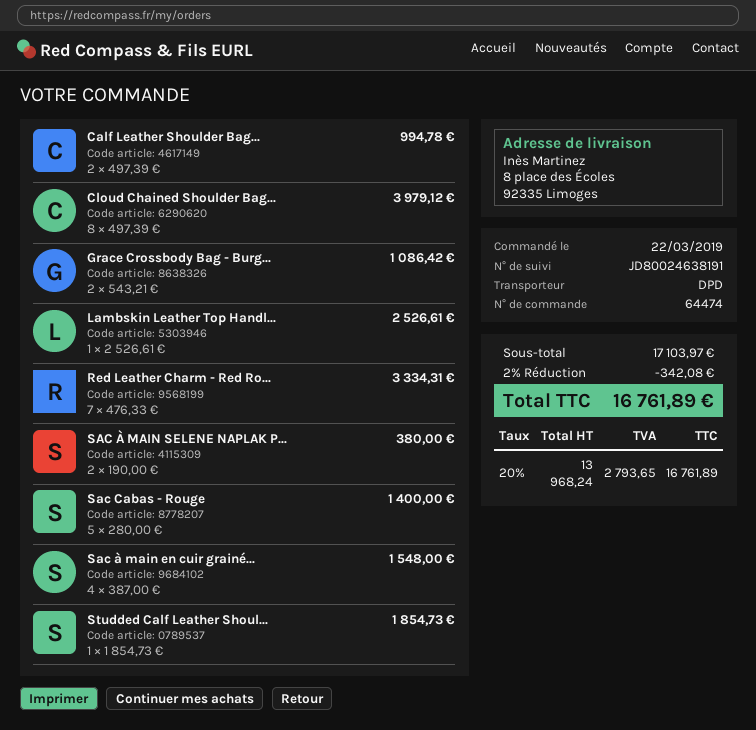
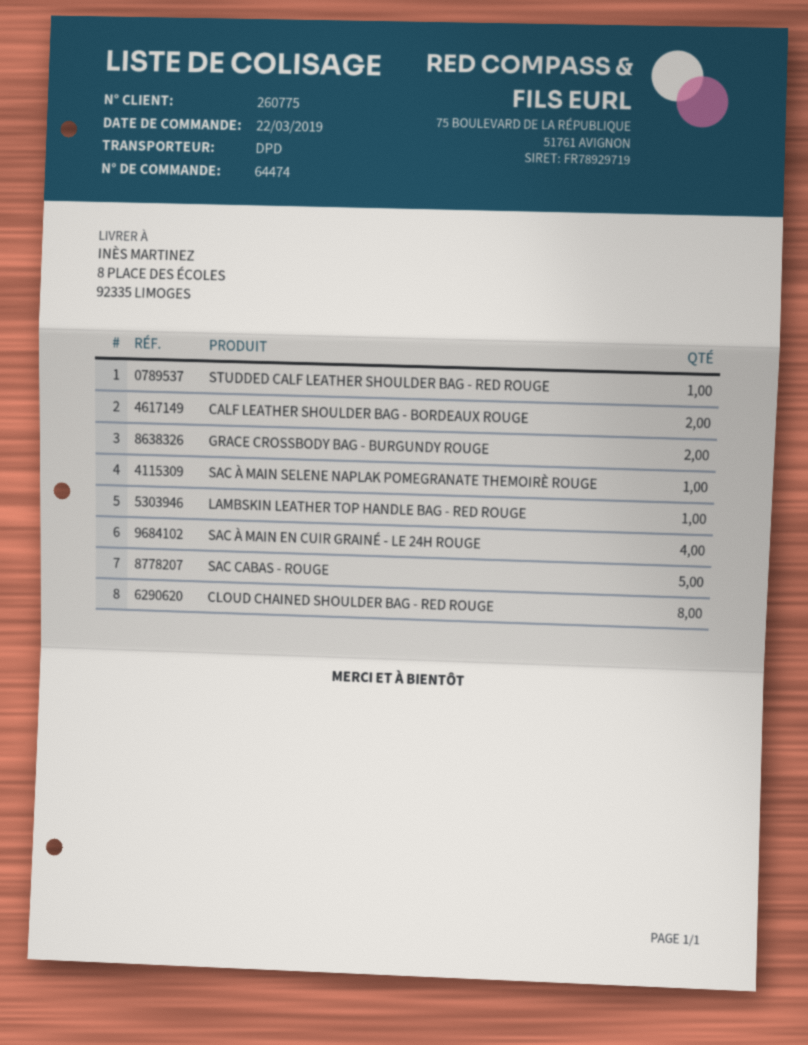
Red Leather Charm - Red Ro...: 7 -> none
SAC À MAIN SELENE NAPLAK P...: 2 -> 1

